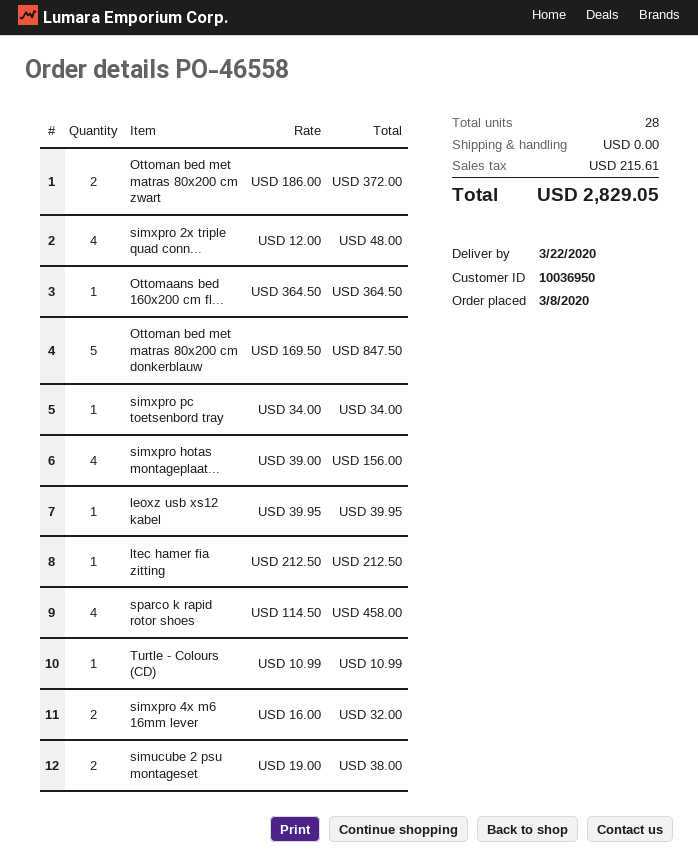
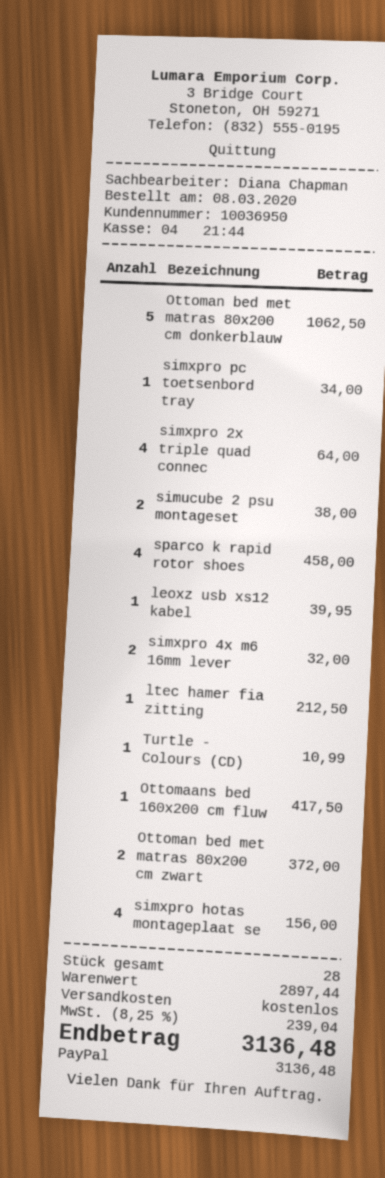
simxpro 2x triple quad conn...: 4 for 48.00 -> 4 for 64.00
Ottomaans bed 160x200 cm fl...: 1 for 364.50 -> 1 for 417.50
Ottoman bed met matras 80x200 cm donkerblauw: 5 for 847.50 -> 5 for 1062.50
tax: 215.61 -> 239.04
total: 2829.05 -> 3136.48

